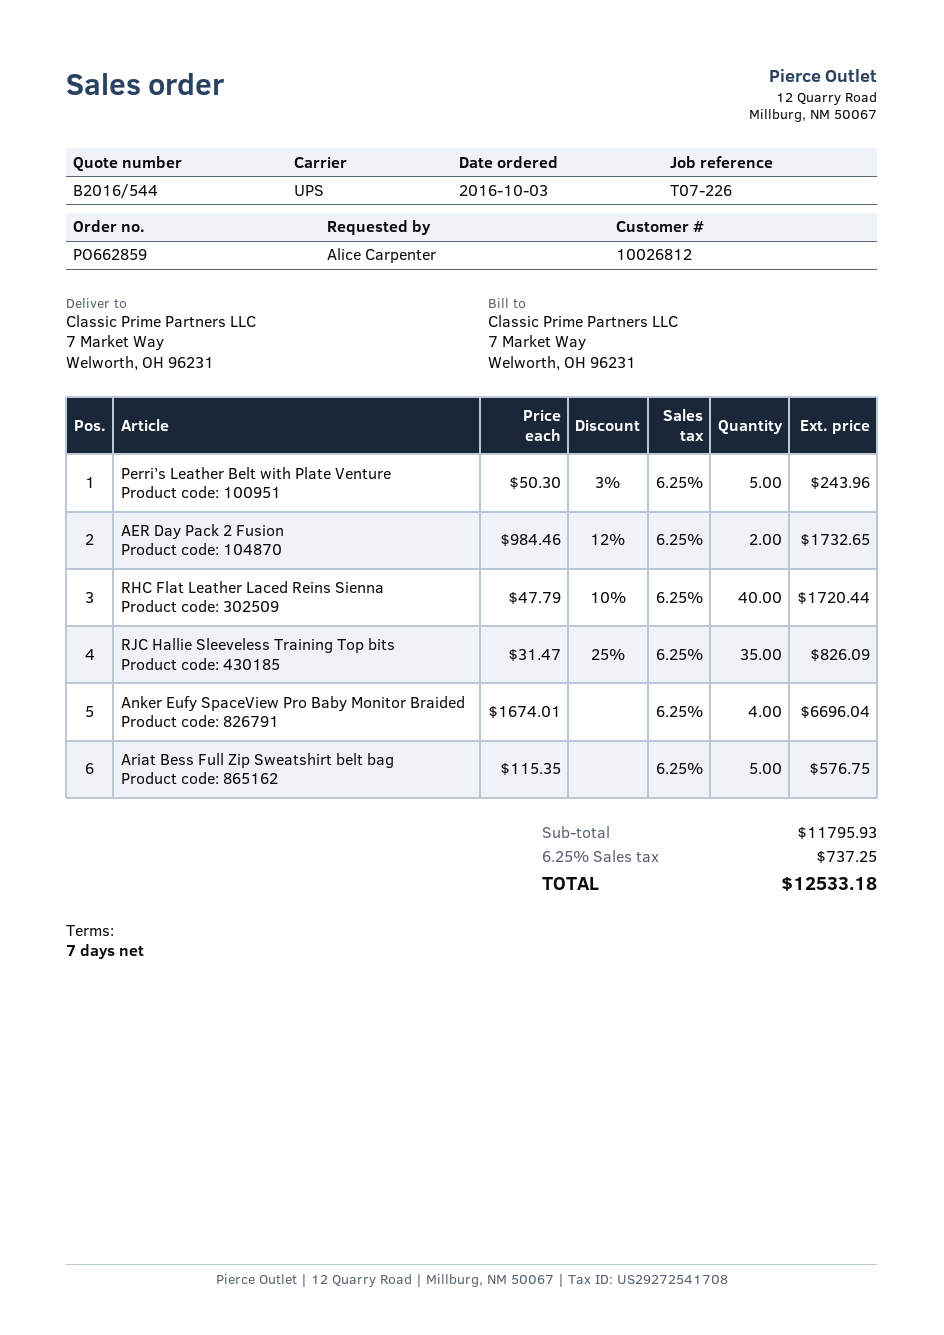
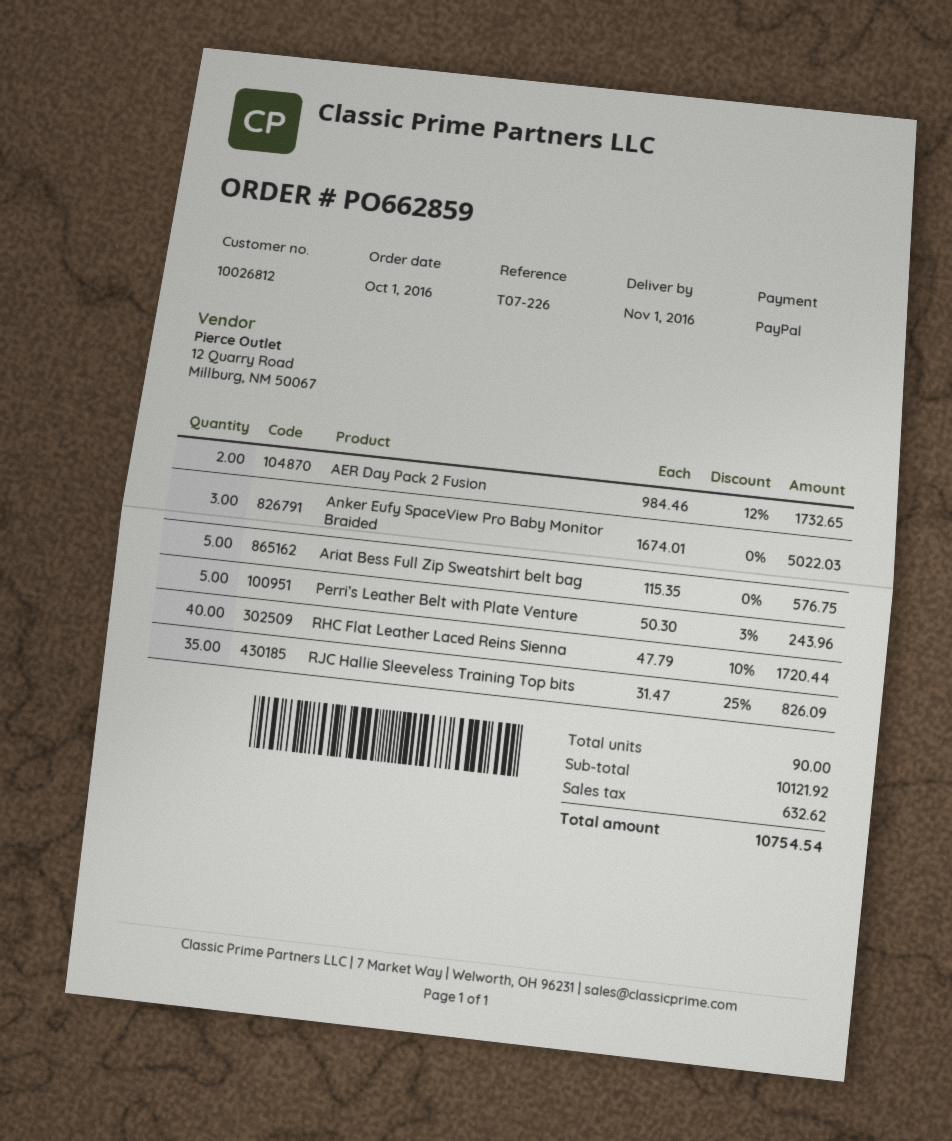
order date: 2016-10-03 -> 2016-10-01
Anker Eufy SpaceView Pro Baby Monitor Braided: 4 x 1674.01 = 6696.04 -> 3 x 1674.01 = 5022.03
subtotal: 11795.93 -> 10121.92
tax: 737.25 -> 632.62
total: 12533.18 -> 10754.54

